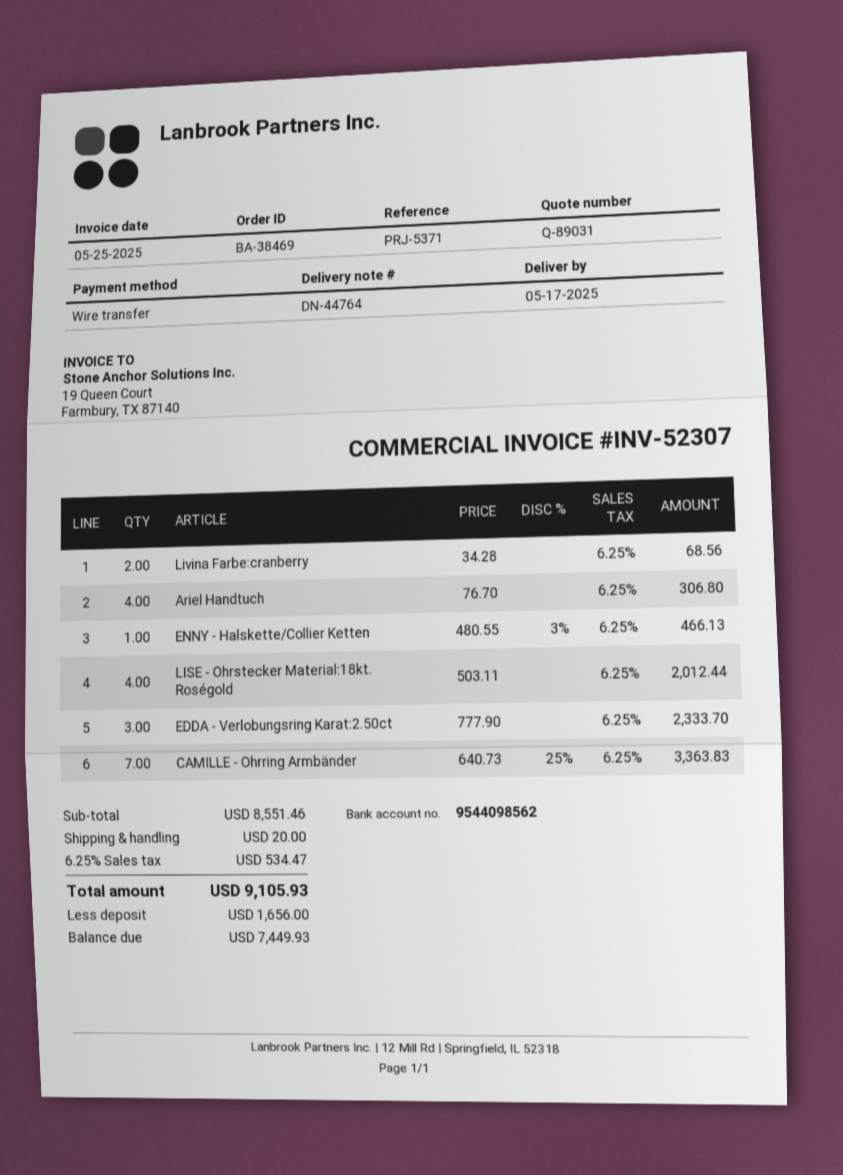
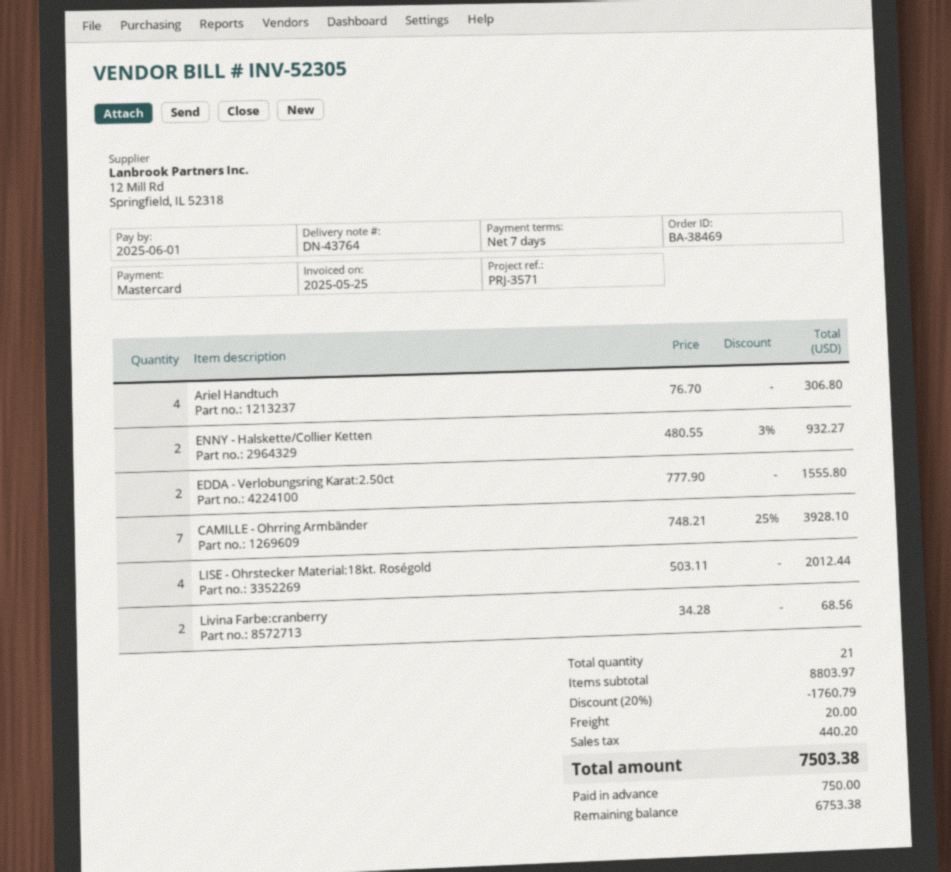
delivery note number: DN-44764 -> DN-43764
invoice number: INV-52307 -> INV-52305
reference: PRJ-5371 -> PRJ-3571
payment method: bank transfer -> Mastercard
ENNY - Halskette/Collier Ketten: 1 x 480.55 - 3% = 466.13 -> 2 x 480.55 - 3% = 932.27
EDDA - Verlobungsring Karat:2.50ct: 3 x 777.90 = 2333.70 -> 2 x 777.90 = 1555.80
CAMILLE - Ohrring Armbänder: 7 x 640.73 - 25% = 3363.83 -> 7 x 748.21 - 25% = 3928.10
subtotal: 8551.46 -> 8803.97
discount: none -> 20% = 1760.79
tax: 534.47 -> 440.20
total: 9105.93 -> 7503.38
deposit: 1656.00 -> 750.00
balance: 7449.93 -> 6753.38

